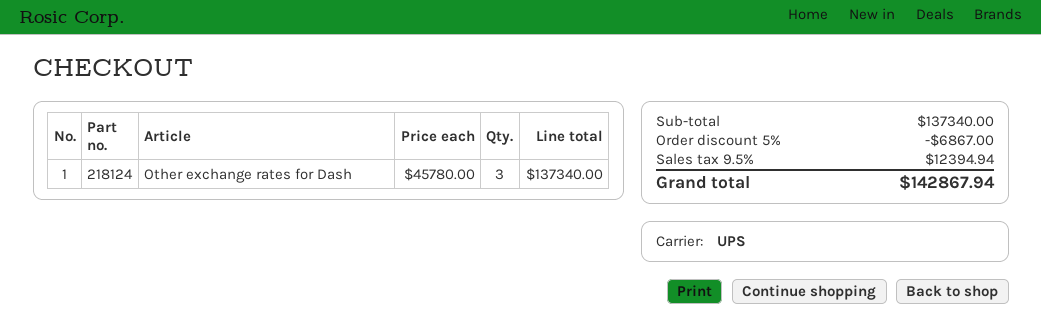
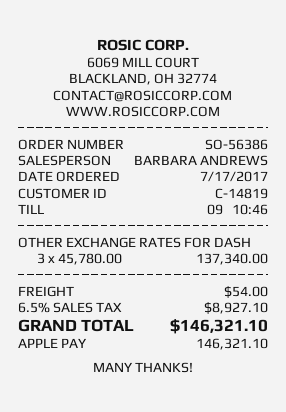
discount: 5% = 6867.00 -> none
shipping: none -> 54.00
tax: 9.5% = 12394.94 -> 6.5% = 8927.10
total: 142867.94 -> 146321.10

